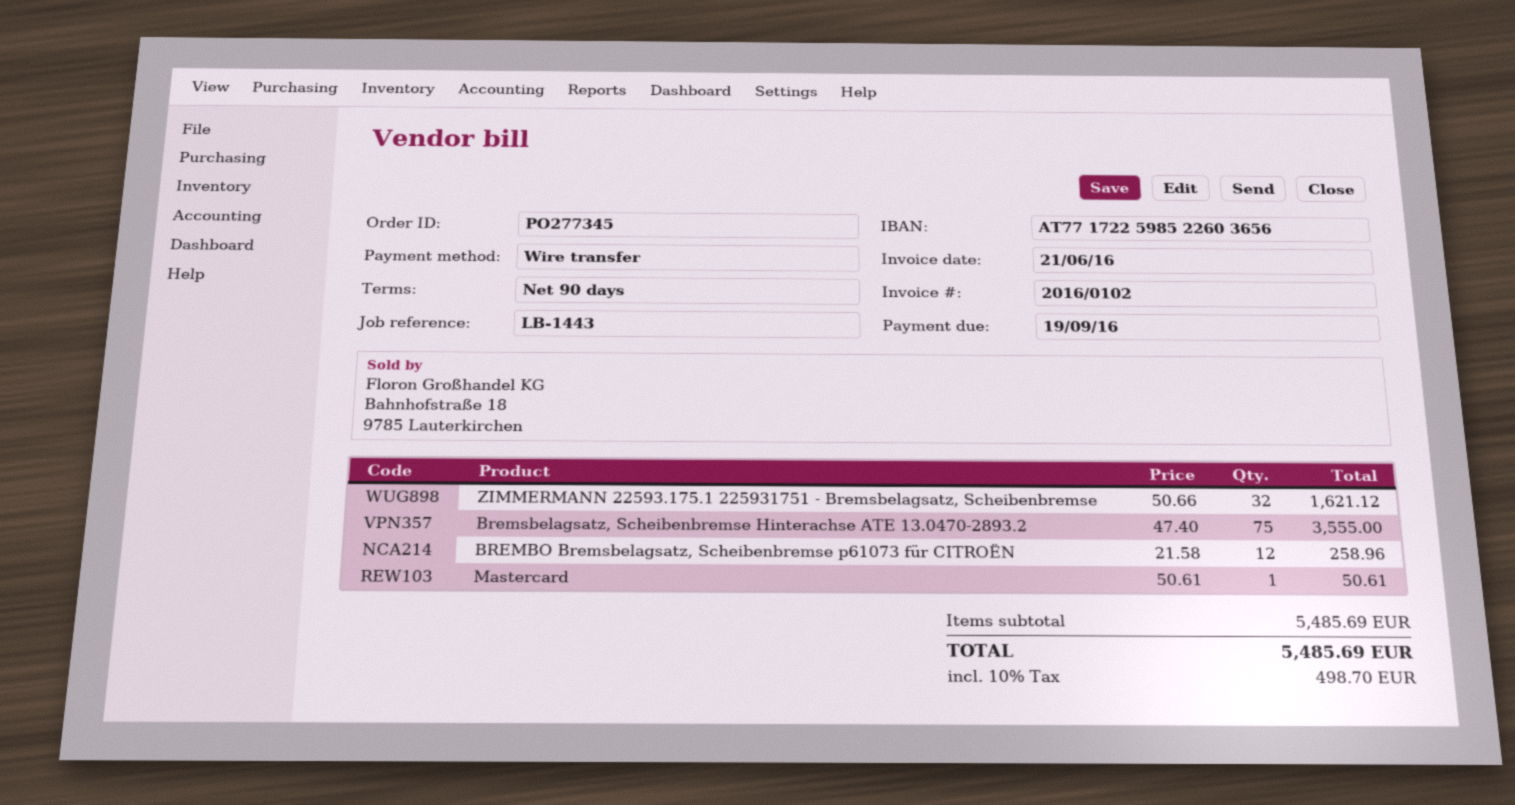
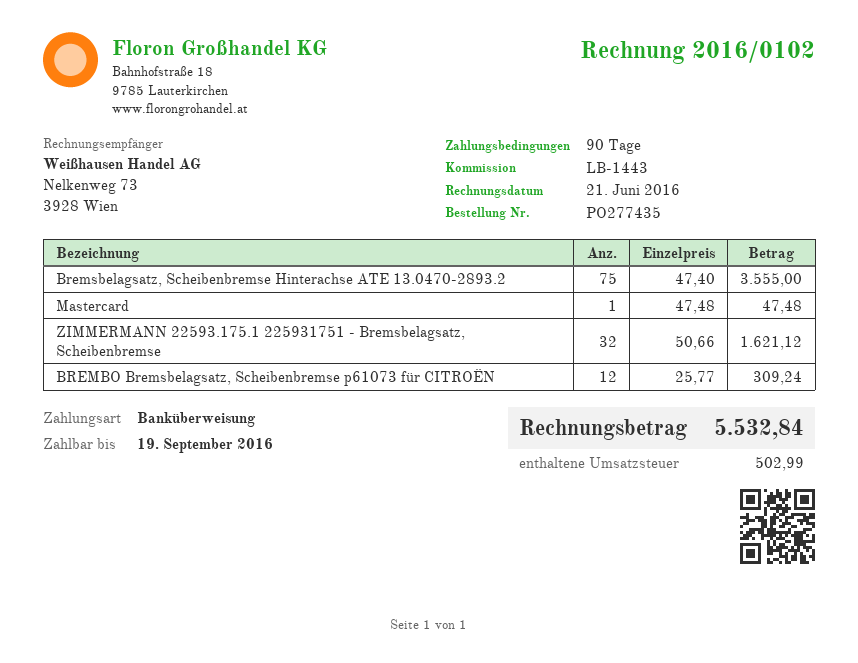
order number: PO277345 -> PO277435
BREMBO Bremsbelagsatz, Scheibenbremse p61073 für CITROËN: 12 x 21.58 = 258.96 -> 12 x 25.77 = 309.24
Mastercard: 1 x 50.61 = 50.61 -> 1 x 47.48 = 47.48
tax: 498.70 -> 502.99
total: 5485.69 -> 5532.84

